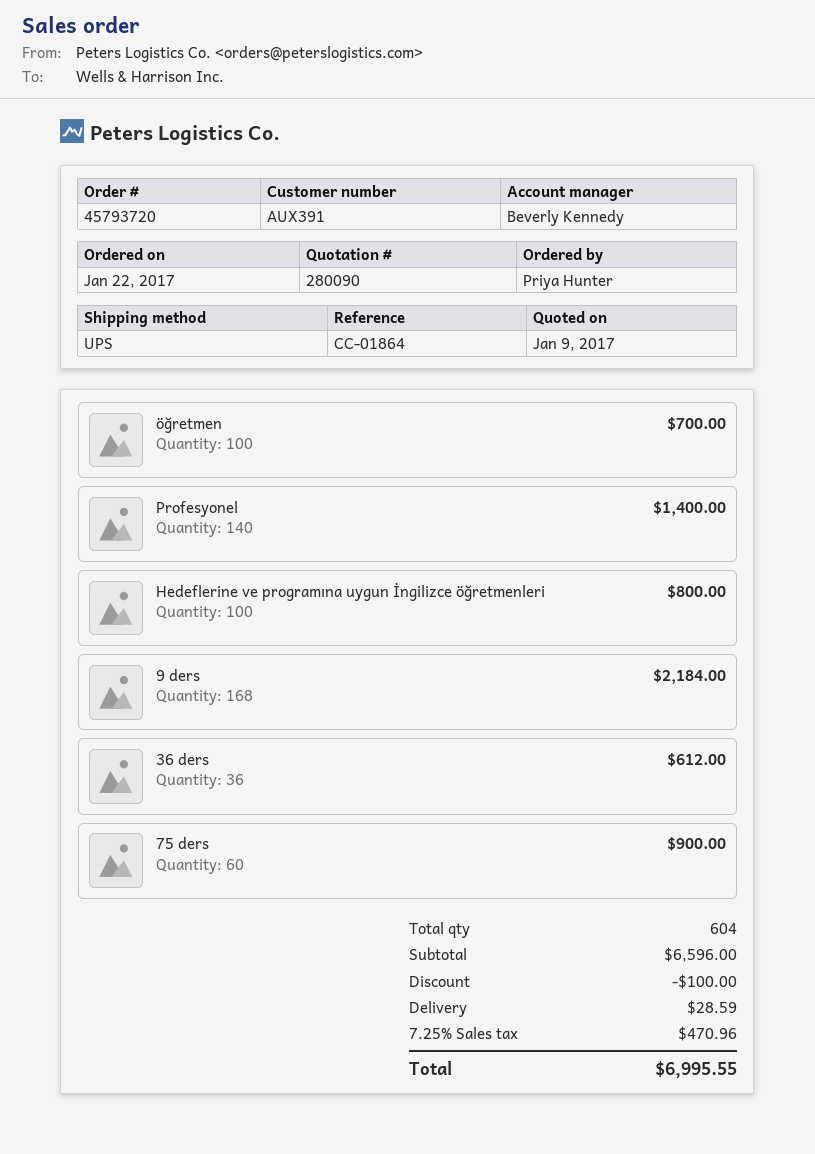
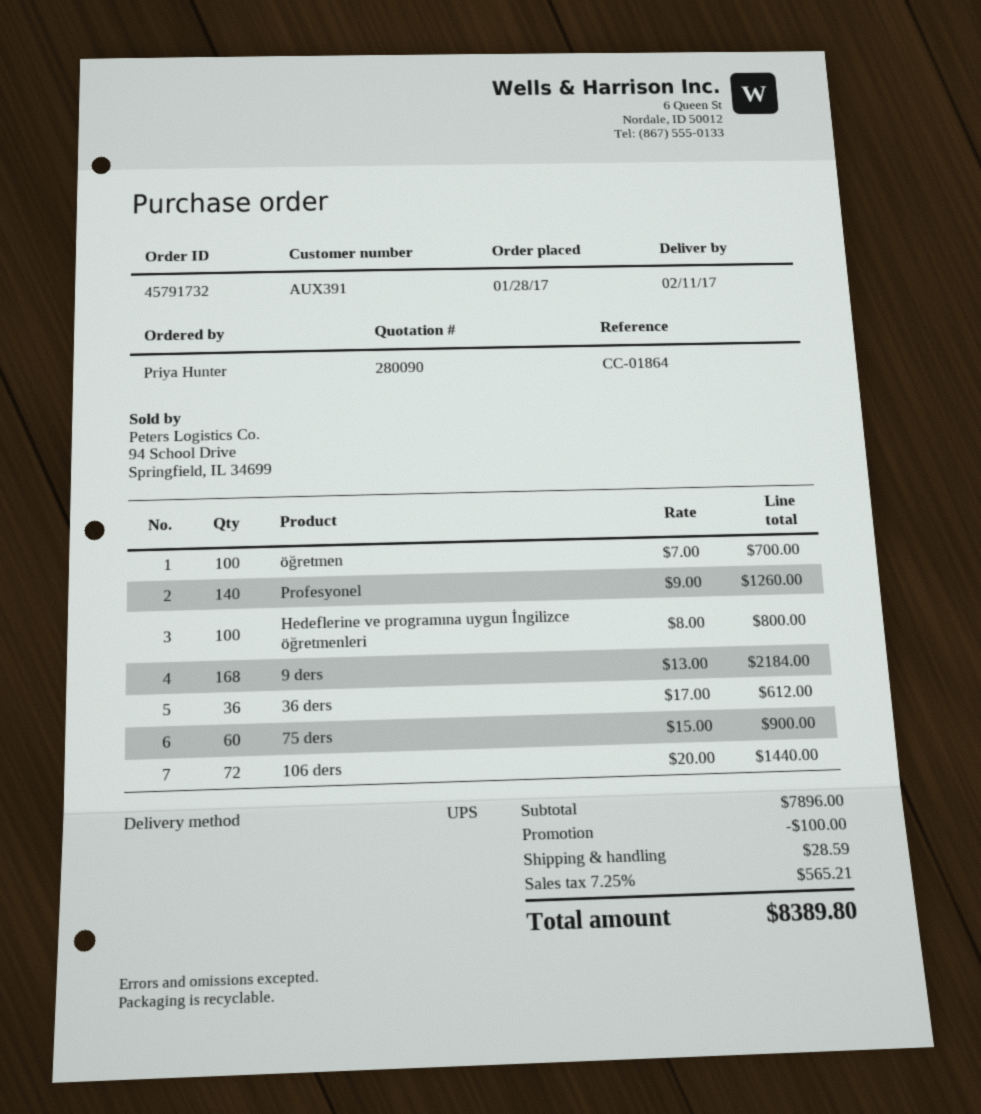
order number: 45793720 -> 45791732
order date: 2017-01-22 -> 2017-01-28
Profesyonel: 140 for 1400.00 -> 140 for 1260.00
106 ders: none -> 72 for 1440.00
subtotal: 6596.00 -> 7896.00
tax: 7.25% = 470.96 -> 7.25% = 565.21
total: 6995.55 -> 8389.80

